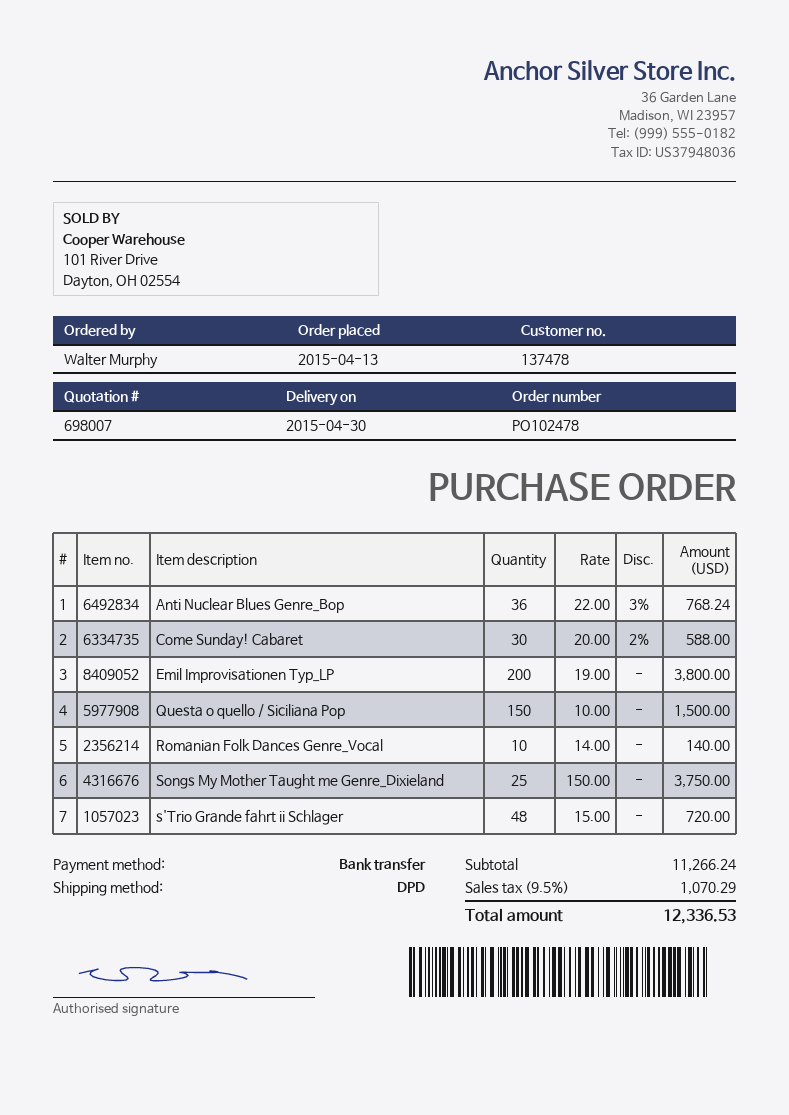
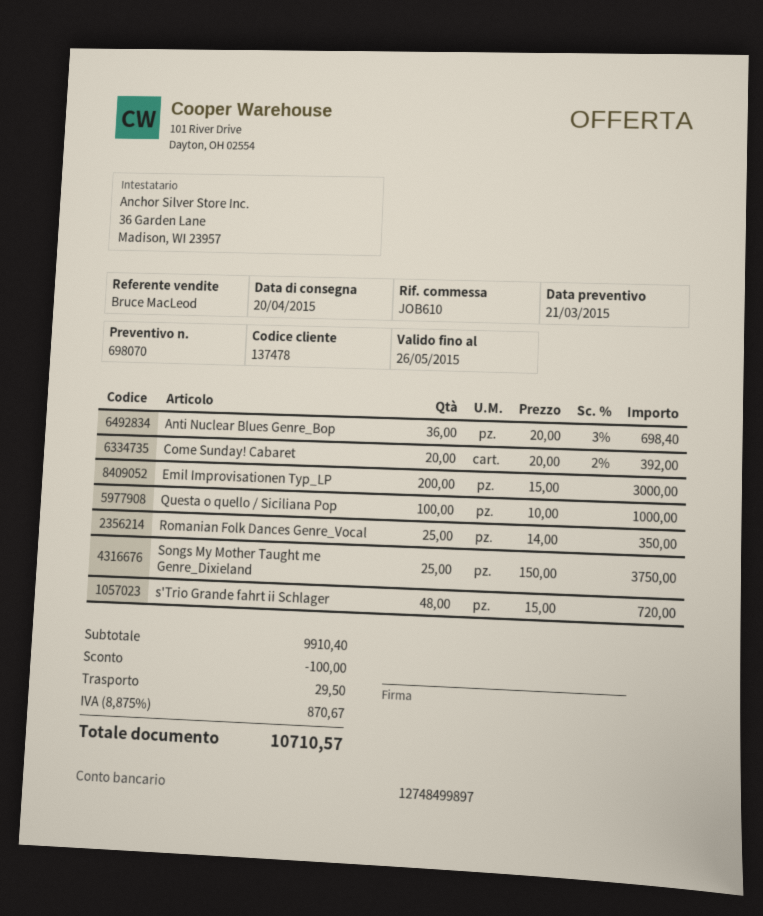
quote number: 698007 -> 698070
delivery date: 2015-04-30 -> 2015-04-20
Anti Nuclear Blues Genre_Bop: 36 x 22.00 - 3% = 768.24 -> 36 x 20.00 - 3% = 698.40
Come Sunday! Cabaret: 30 x 20.00 - 2% = 588.00 -> 20 x 20.00 - 2% = 392.00
Emil Improvisationen Typ_LP: 200 x 19.00 = 3800.00 -> 200 x 15.00 = 3000.00
Questa o quello / Siciliana Pop: 150 x 10.00 = 1500.00 -> 100 x 10.00 = 1000.00
Romanian Folk Dances Genre_Vocal: 10 x 14.00 = 140.00 -> 25 x 14.00 = 350.00
subtotal: 11266.24 -> 9910.40
discount: none -> 100.00
shipping: none -> 29.50
tax: 9.5% = 1070.29 -> 8.875% = 870.67
total: 12336.53 -> 10710.57

